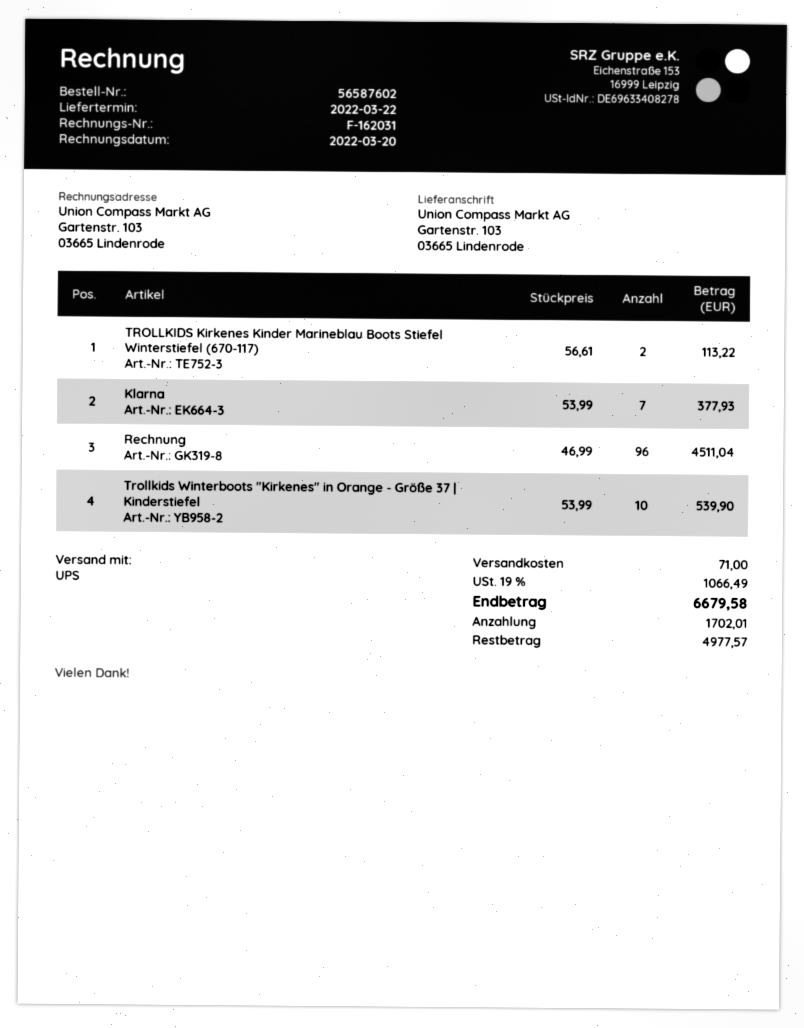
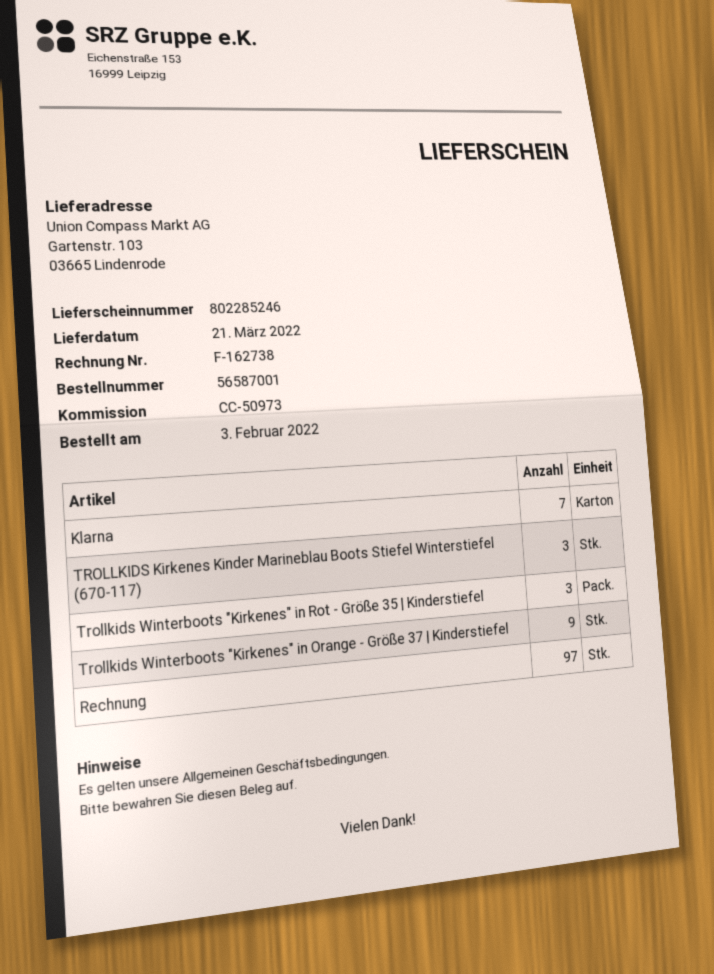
order number: 56587602 -> 56587001
delivery date: 2022-03-22 -> 2022-03-21
invoice number: F-162031 -> F-162738
TROLLKIDS Kirkenes Kinder Marineblau Boots Stiefel Winterstiefel (670-117): 2 -> 3
Rechnung: 96 -> 97
Trollkids Winterboots "Kirkenes" in Orange - Größe 37 | Kinderstiefel: 10 -> 9
Trollkids Winterboots "Kirkenes" in Rot - Größe 35 | Kinderstiefel: none -> 3

